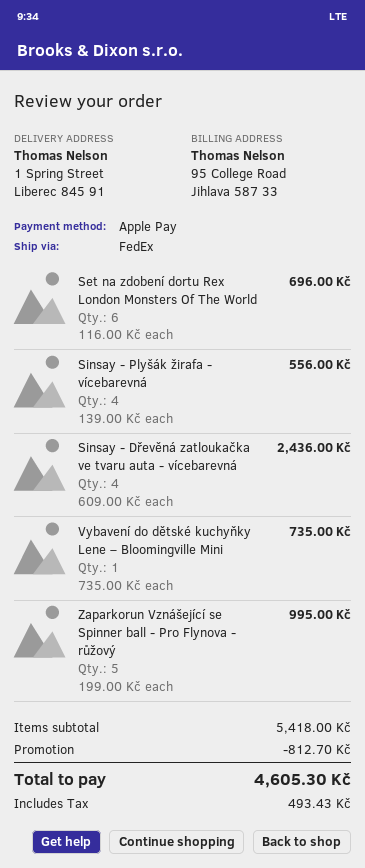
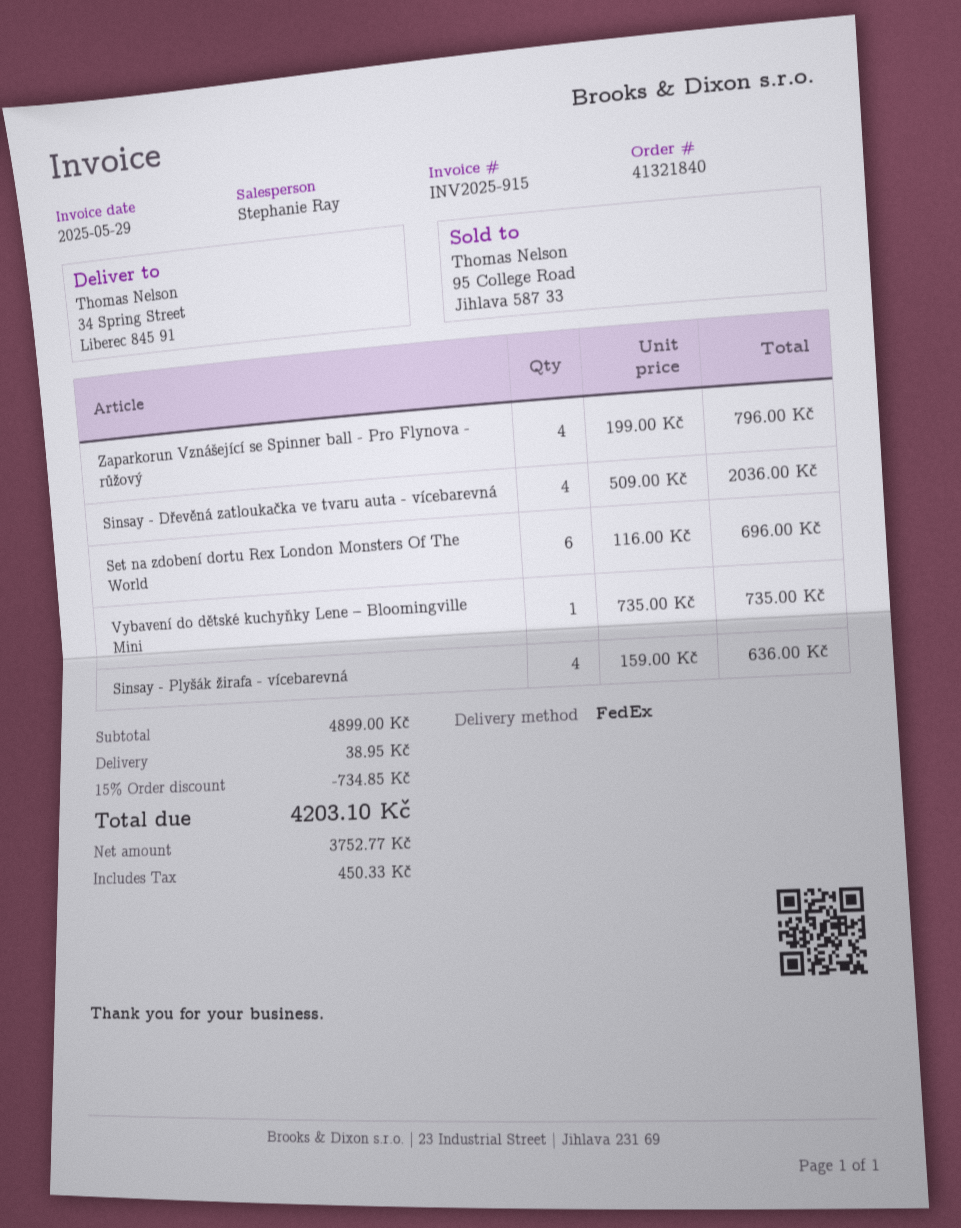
ship to: 1 Spring Street, Liberec 845 91 -> 34 Spring Street, Liberec 845 91
Sinsay - Plyšák žirafa - vícebarevná: 4 x 139.00 = 556.00 -> 4 x 159.00 = 636.00
Sinsay - Dřevěná zatloukačka ve tvaru auta - vícebarevná: 4 x 609.00 = 2436.00 -> 4 x 509.00 = 2036.00
Zaparkorun Vznášející se Spinner ball - Pro Flynova - růžový: 5 x 199.00 = 995.00 -> 4 x 199.00 = 796.00
subtotal: 5418.00 -> 4899.00
discount: 812.70 -> 734.85
shipping: none -> 38.95
tax: 493.43 -> 450.33
total: 4605.30 -> 4203.10

